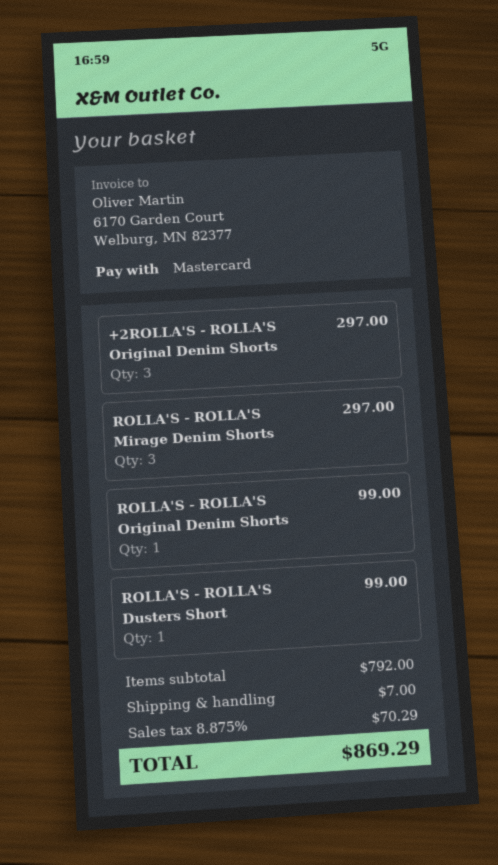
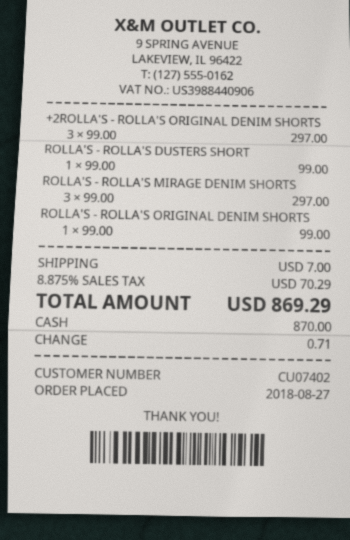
payment method: Mastercard -> cash

